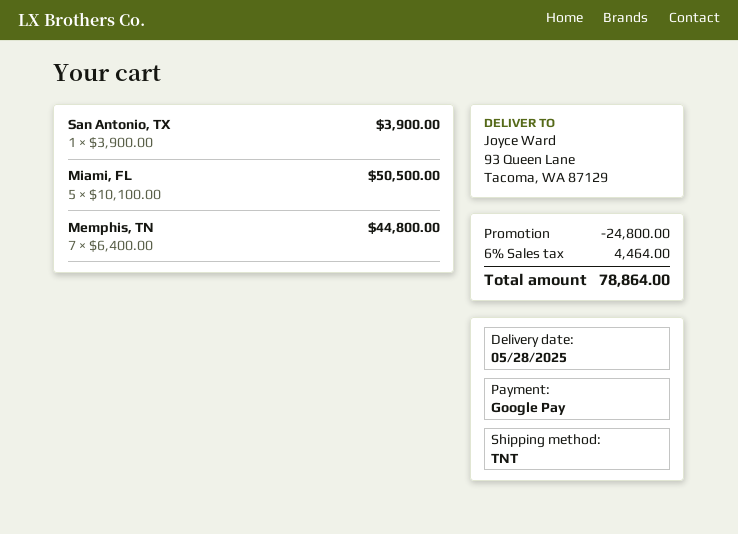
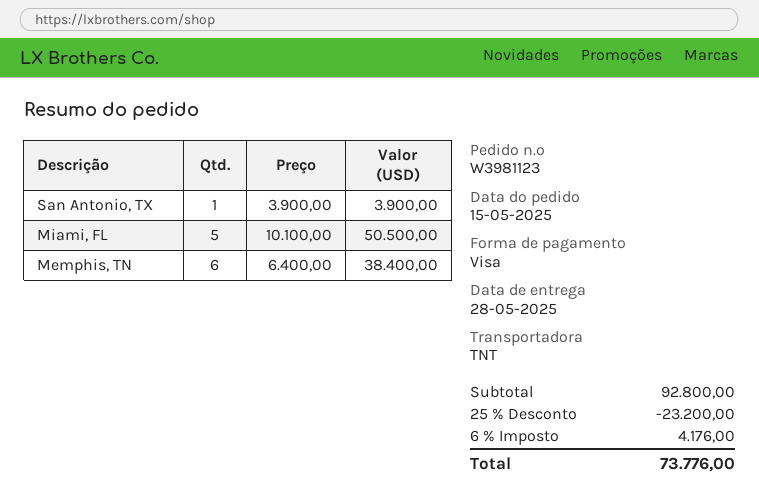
payment method: Google Pay -> Visa
Memphis, TN: 7 x 6400.00 = 44800.00 -> 6 x 6400.00 = 38400.00
discount: 24800.00 -> 23200.00
tax: 6% = 4464.00 -> 6% = 4176.00
total: 78864.00 -> 73776.00

